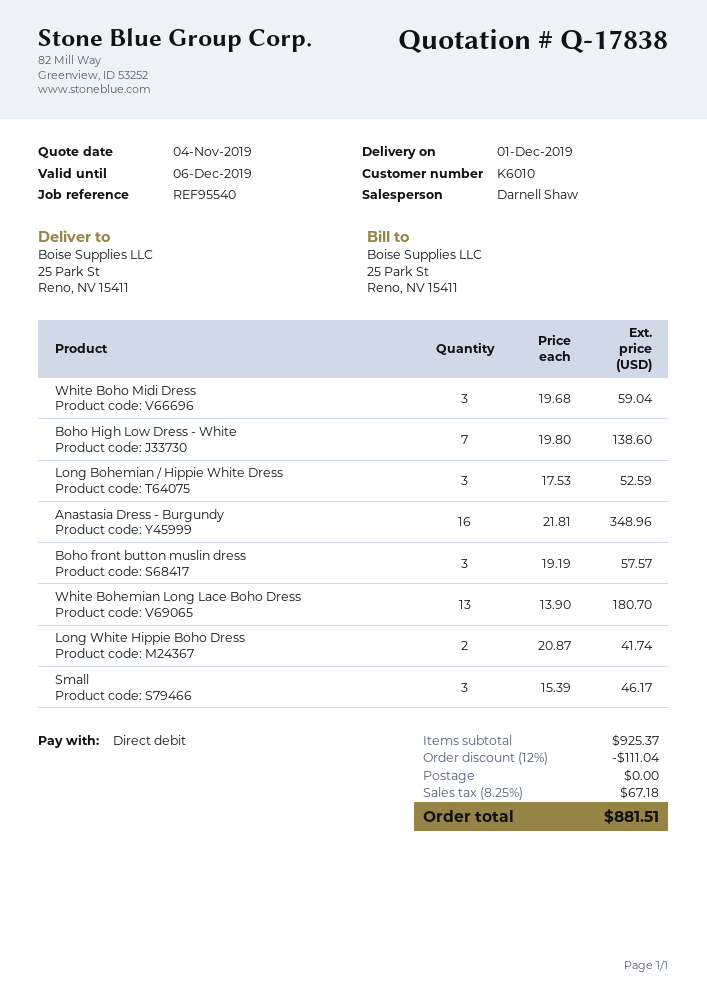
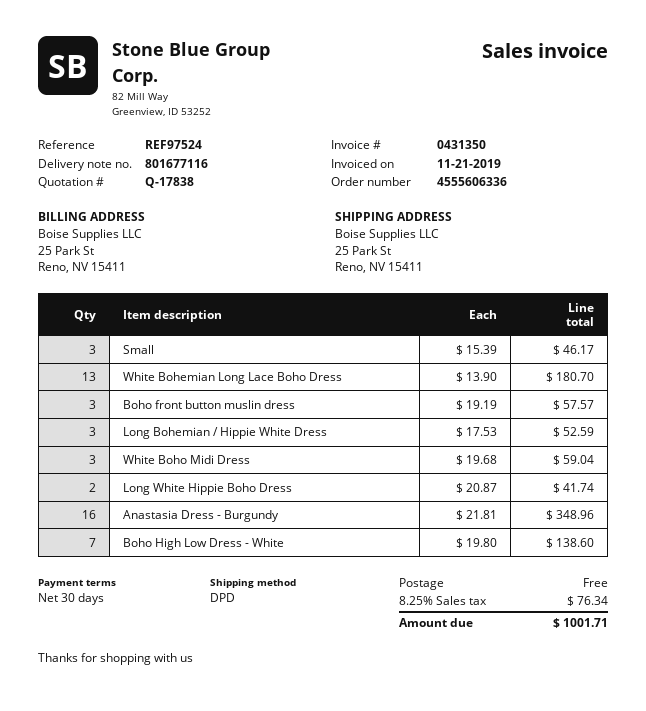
reference: REF95540 -> REF97524
discount: 12% = 111.04 -> none
tax: 8.25% = 67.18 -> 8.25% = 76.34
total: 881.51 -> 1001.71

